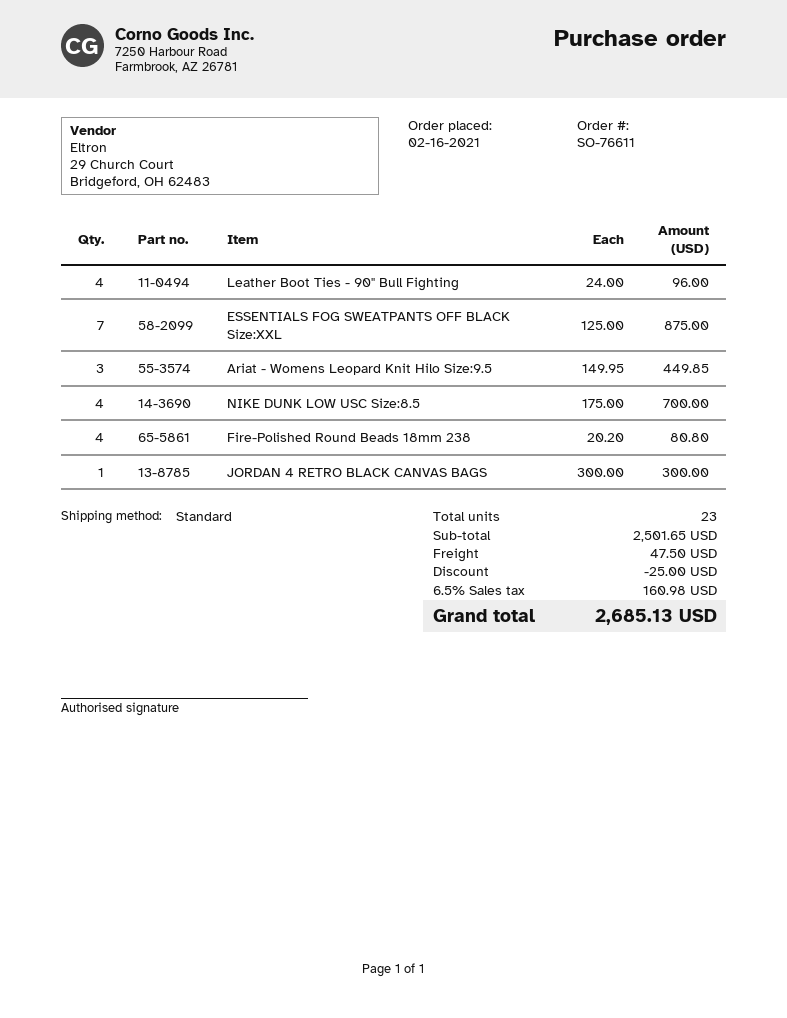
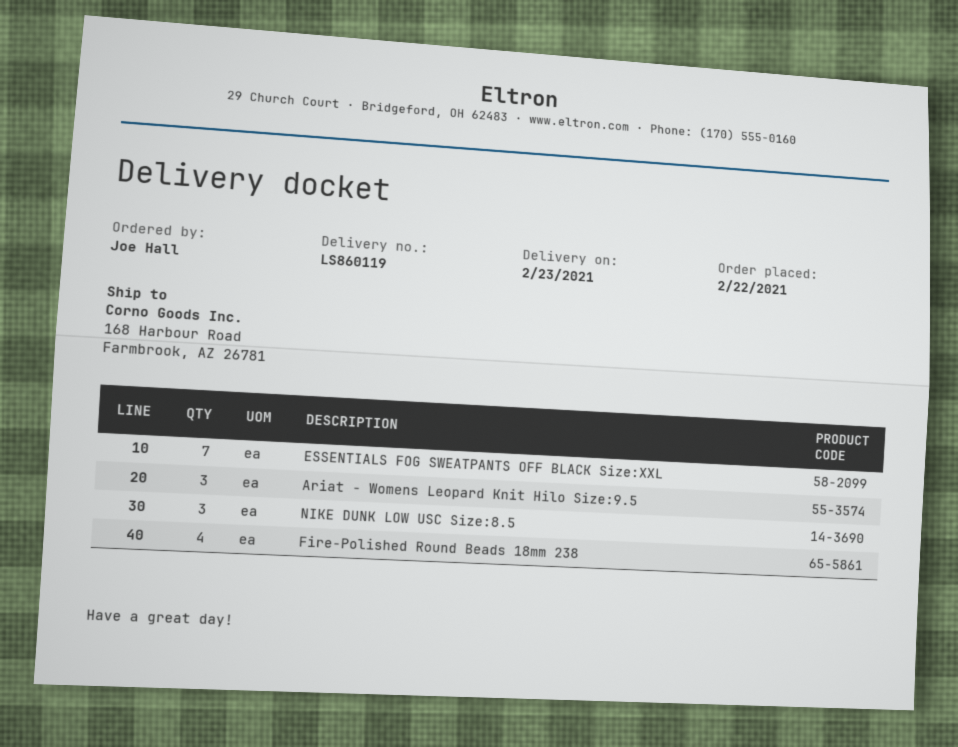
order date: 2021-02-16 -> 2021-02-22
Leather Boot Ties - 90" Bull Fighting: 4 -> none
NIKE DUNK LOW USC Size:8.5: 4 -> 3
JORDAN 4 RETRO BLACK CANVAS BAGS: 1 -> none

